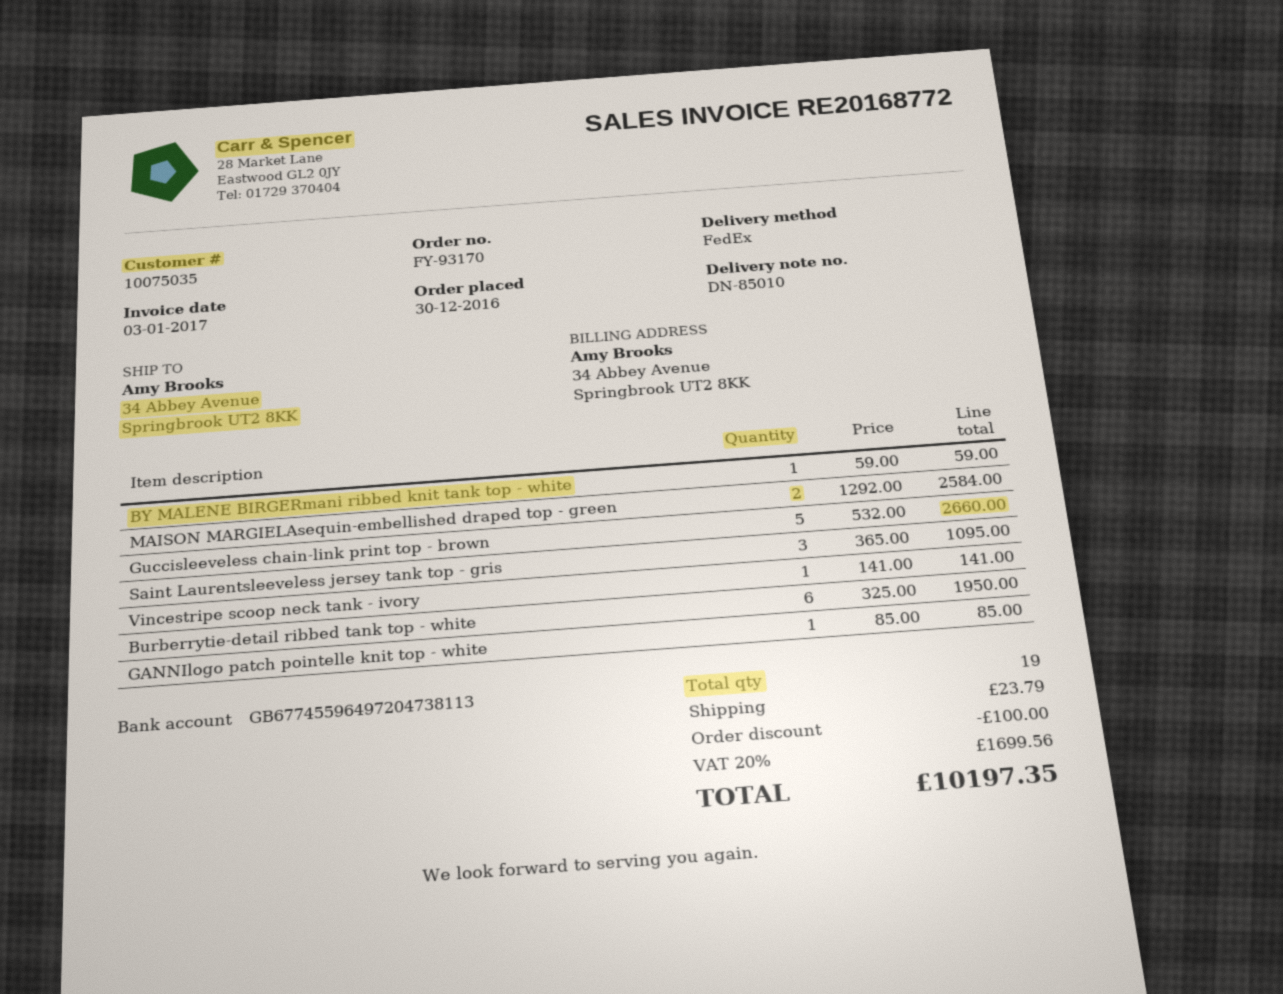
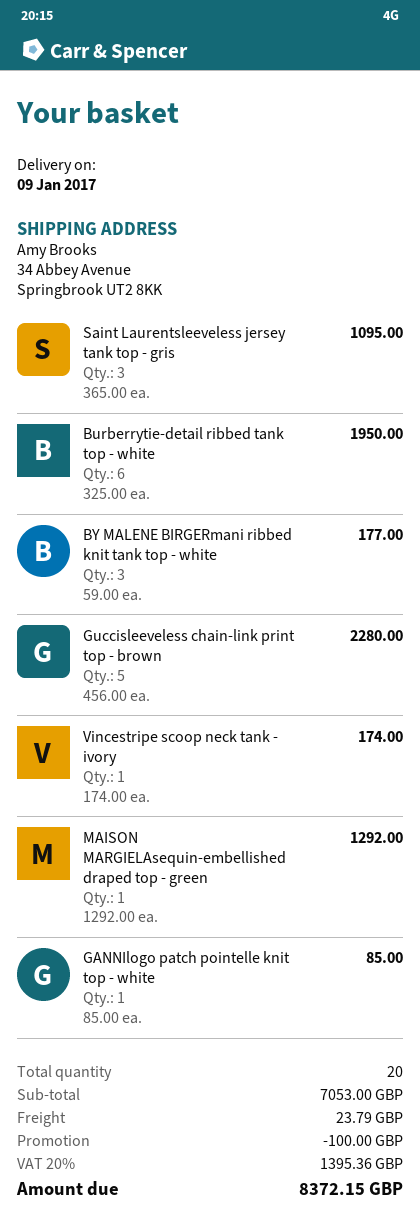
BY MALENE BIRGERmani ribbed knit tank top - white: 1 x 59.00 = 59.00 -> 3 x 59.00 = 177.00
MAISON MARGIELAsequin-embellished draped top - green: 2 x 1292.00 = 2584.00 -> 1 x 1292.00 = 1292.00
Guccisleeveless chain-link print top - brown: 5 x 532.00 = 2660.00 -> 5 x 456.00 = 2280.00
Vincestripe scoop neck tank - ivory: 1 x 141.00 = 141.00 -> 1 x 174.00 = 174.00
total quantity: 19 -> 20
tax: 20% = 1699.56 -> 20% = 1395.36
total: 10197.35 -> 8372.15

